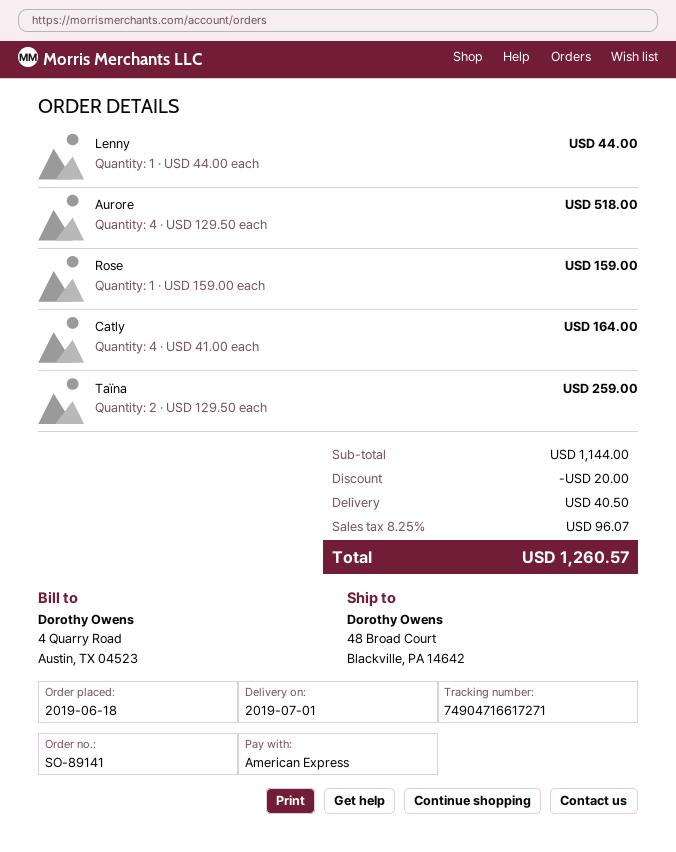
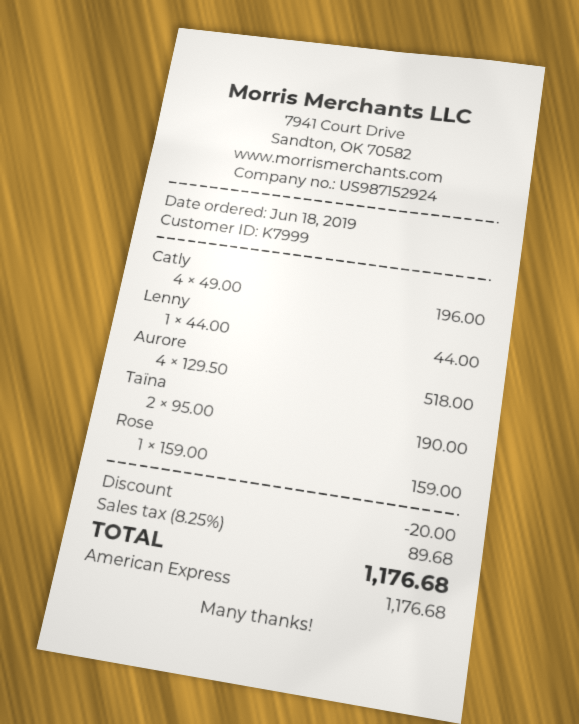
Catly: 4 x 41.00 = 164.00 -> 4 x 49.00 = 196.00
Taïna: 2 x 129.50 = 259.00 -> 2 x 95.00 = 190.00
shipping: 40.50 -> none
tax: 8.25% = 96.07 -> 8.25% = 89.68
total: 1260.57 -> 1176.68

